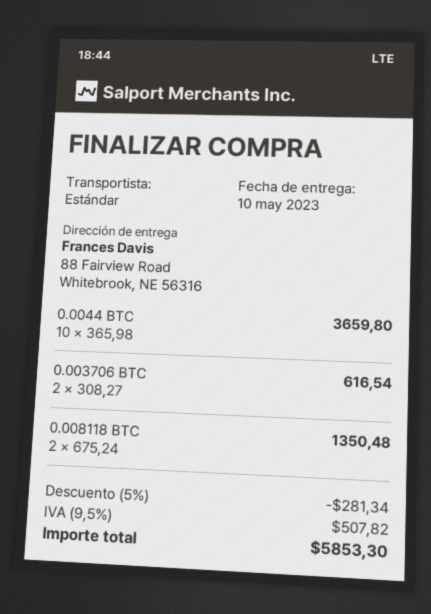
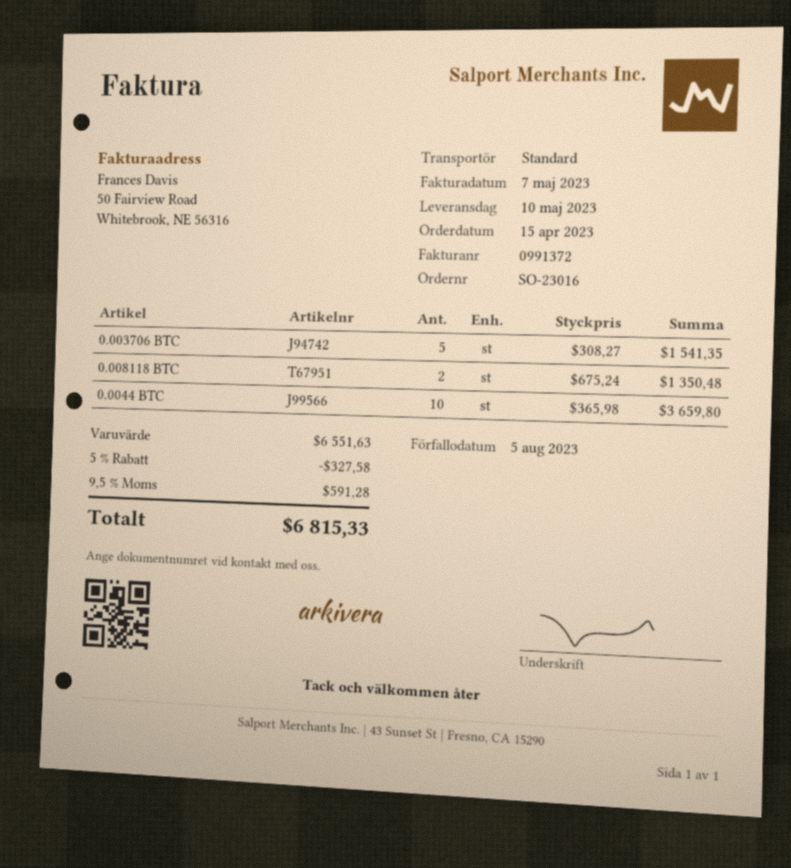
0.003706 BTC: 2 x 308.27 = 616.54 -> 5 x 308.27 = 1541.35
discount: 5% = 281.34 -> 5% = 327.58
tax: 9.5% = 507.82 -> 9.5% = 591.28
total: 5853.30 -> 6815.33

